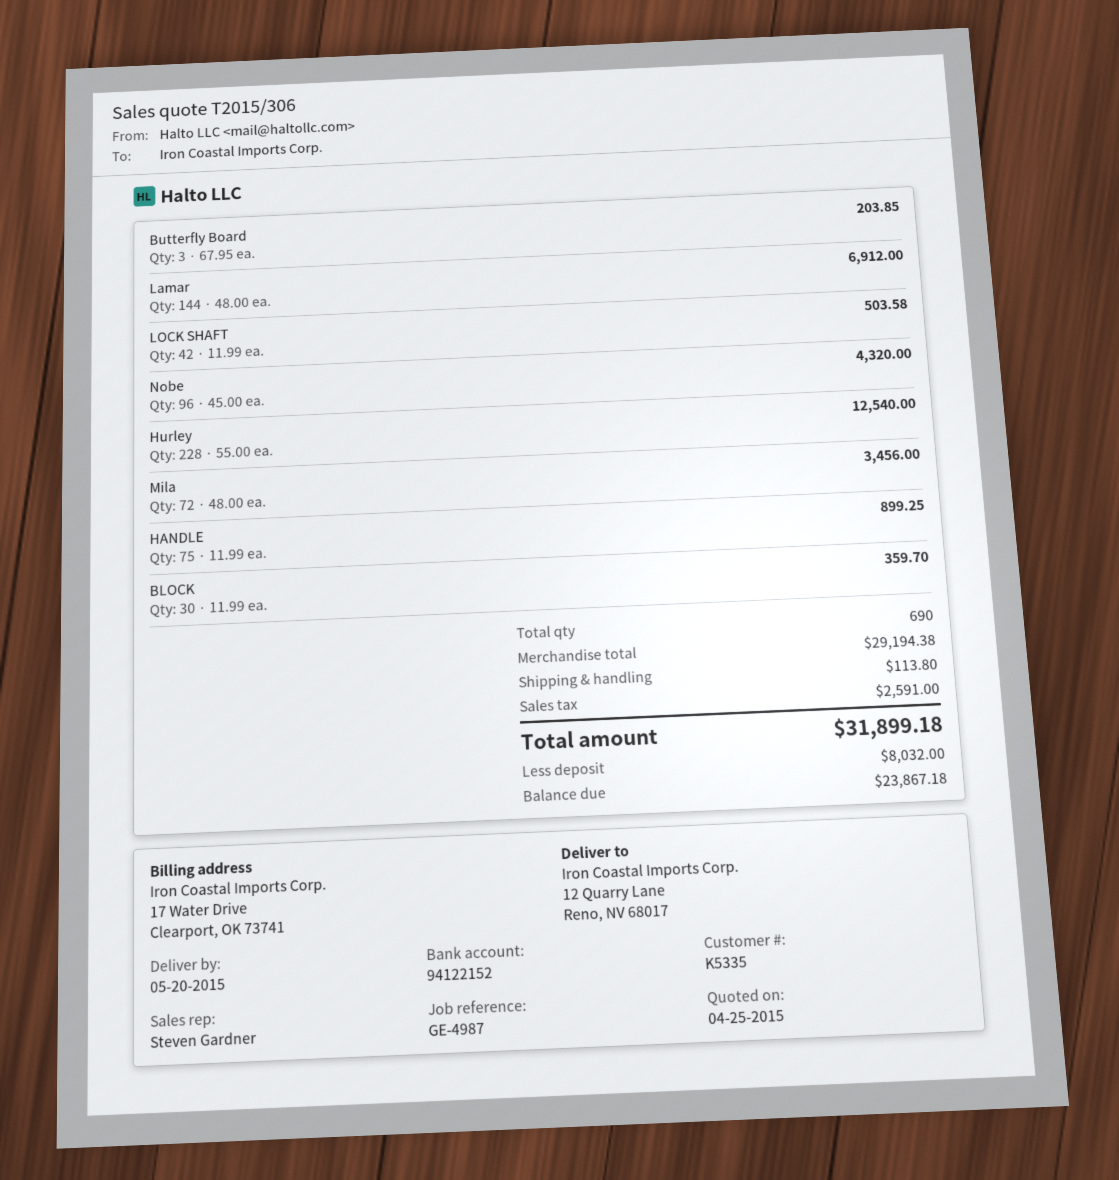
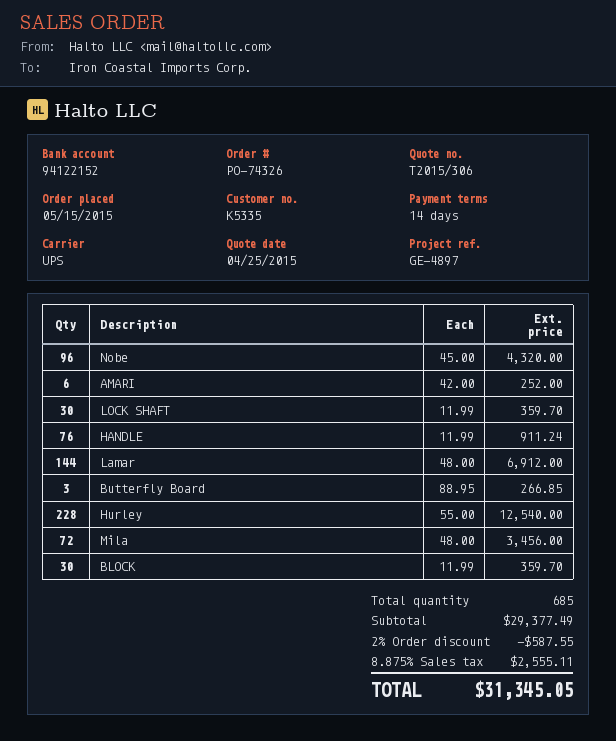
reference: GE-4987 -> GE-4897
Butterfly Board: 3 x 67.95 = 203.85 -> 3 x 88.95 = 266.85
LOCK SHAFT: 42 x 11.99 = 503.58 -> 30 x 11.99 = 359.70
HANDLE: 75 x 11.99 = 899.25 -> 76 x 11.99 = 911.24
AMARI: none -> 6 x 42.00 = 252.00
total quantity: 690 -> 685
subtotal: 29194.38 -> 29377.49
discount: none -> 2% = 587.55
shipping: 113.80 -> none
tax: 2591.00 -> 2555.11
total: 31899.18 -> 31345.05

